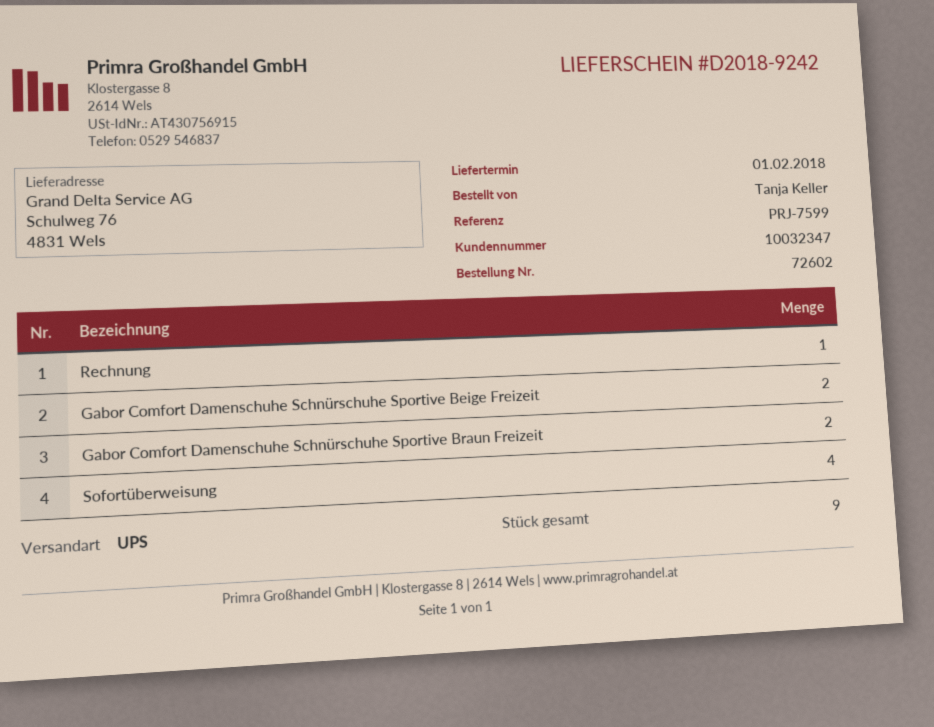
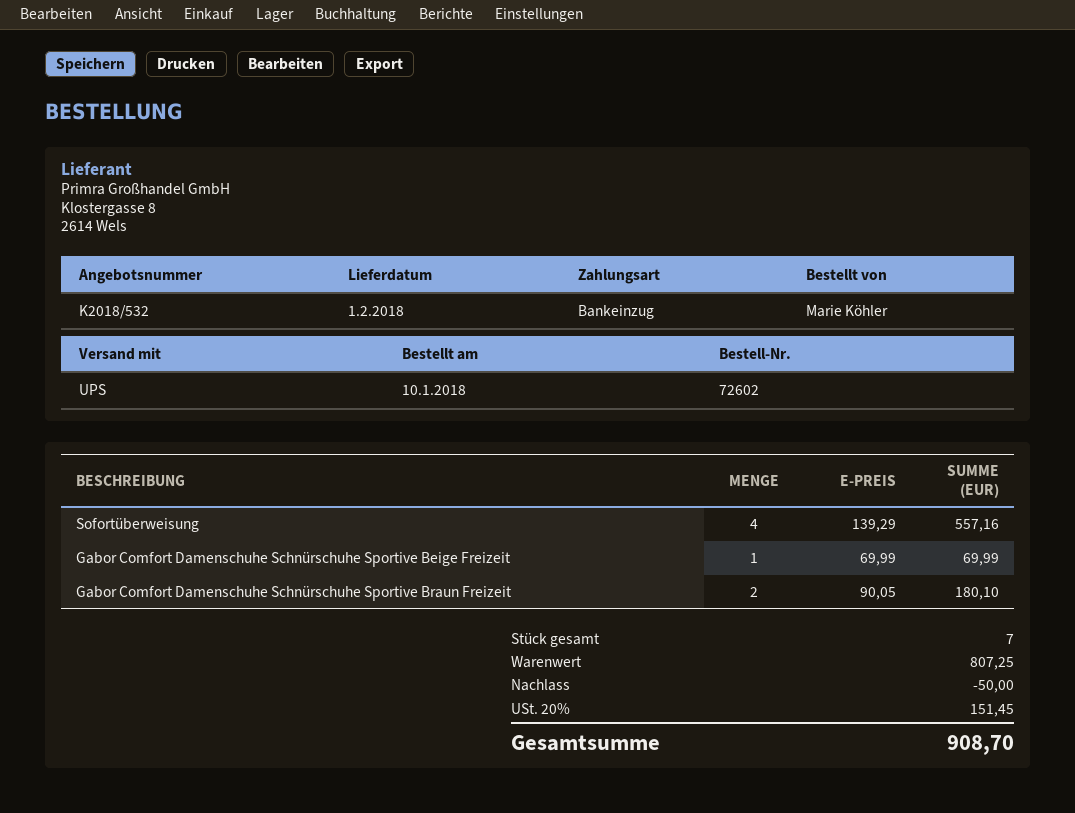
ordered by: Tanja Keller -> Marie Köhler
Rechnung: 1 -> none
Gabor Comfort Damenschuhe Schnürschuhe Sportive Beige Freizeit: 2 -> 1
total quantity: 9 -> 7

